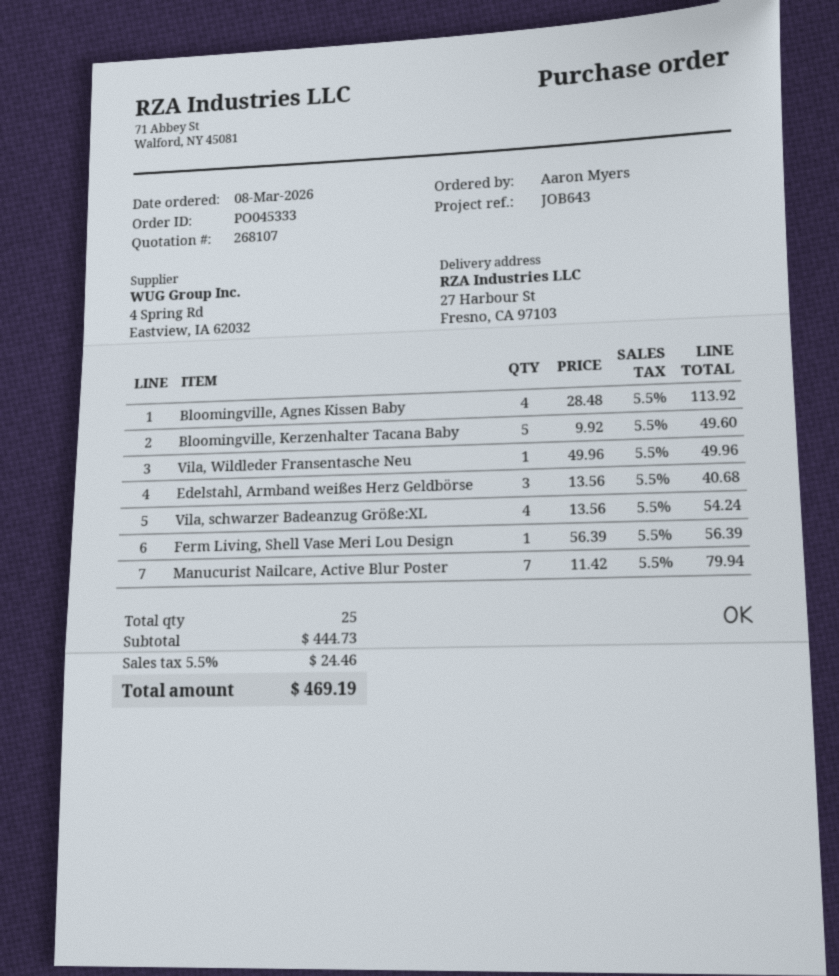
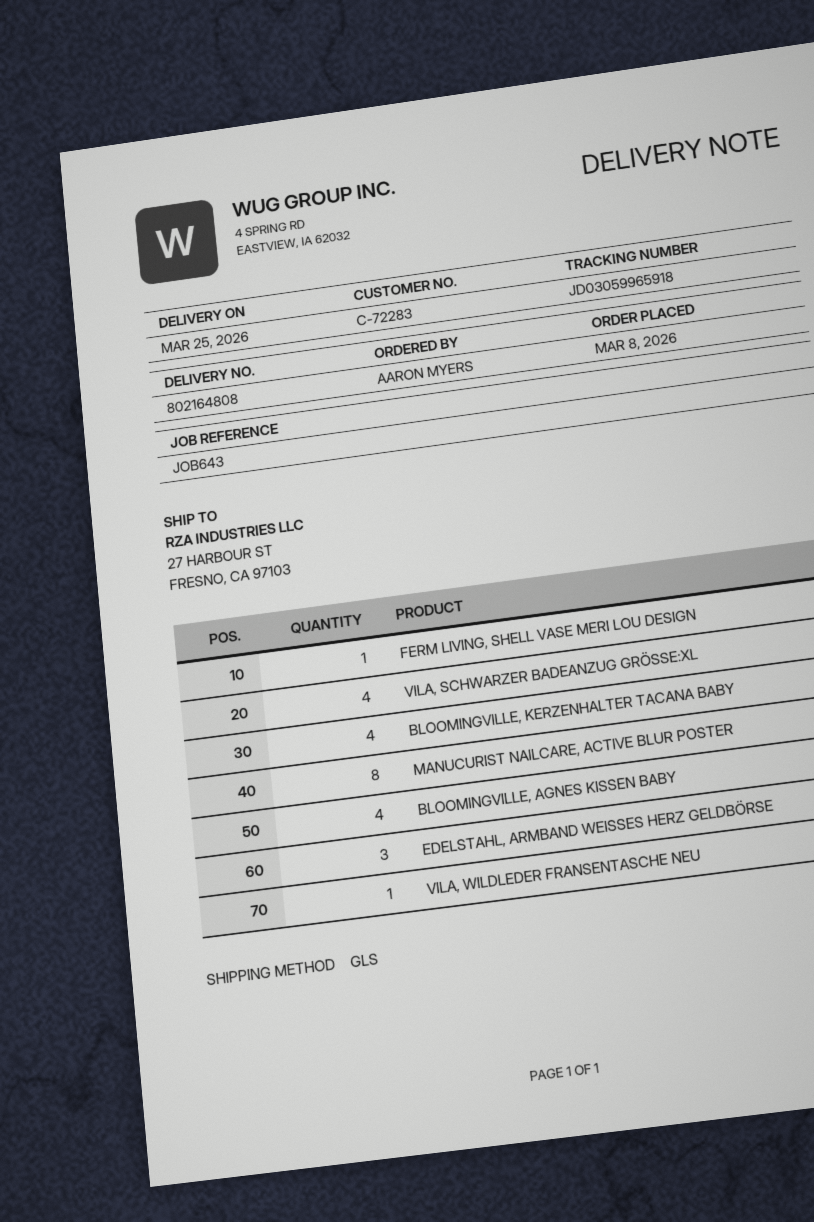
Bloomingville, Kerzenhalter Tacana Baby: 5 -> 4
Manucurist Nailcare, Active Blur Poster: 7 -> 8

